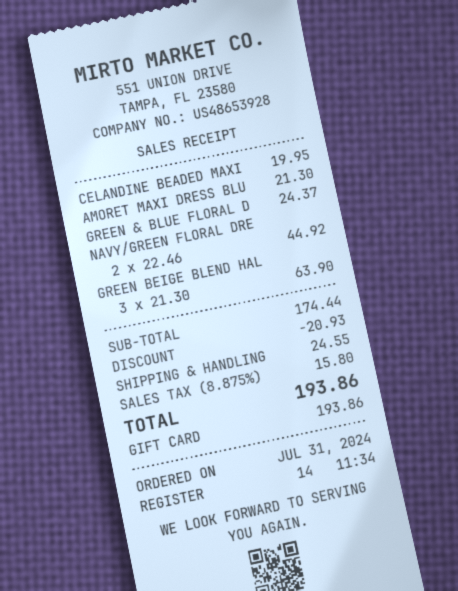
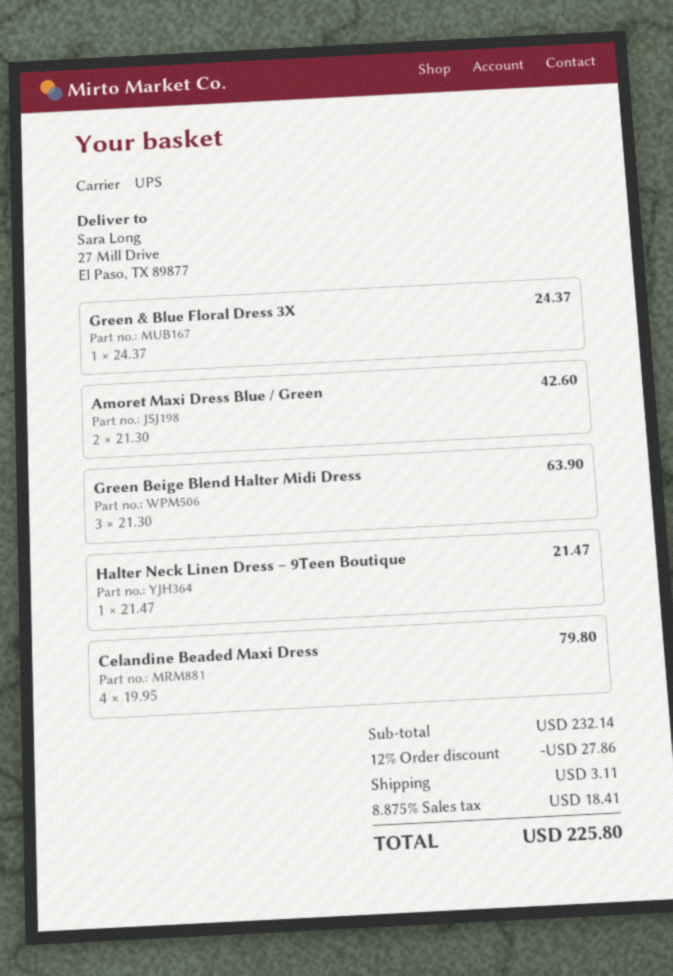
CELANDINE BEADED MAXI: 1 x 19.95 = 19.95 -> 4 x 19.95 = 79.80
AMORET MAXI DRESS BLU: 1 x 21.30 = 21.30 -> 2 x 21.30 = 42.60
NAVY/GREEN FLORAL DRE: 2 x 22.46 = 44.92 -> none
Halter Neck Linen Dress – 9Teen Boutique: none -> 1 x 21.47 = 21.47
subtotal: 174.44 -> 232.14
discount: 20.93 -> 27.86
shipping: 24.55 -> 3.11
tax: 8.875% = 15.80 -> 8.875% = 18.41
total: 193.86 -> 225.80

